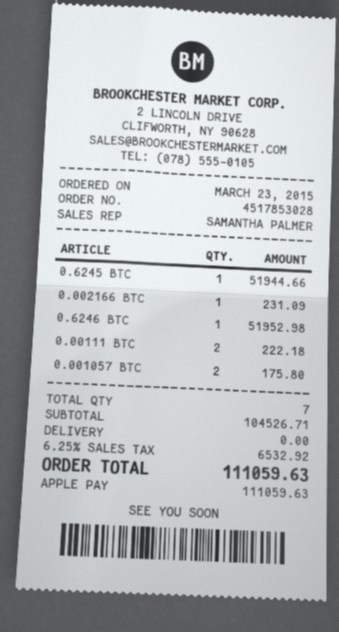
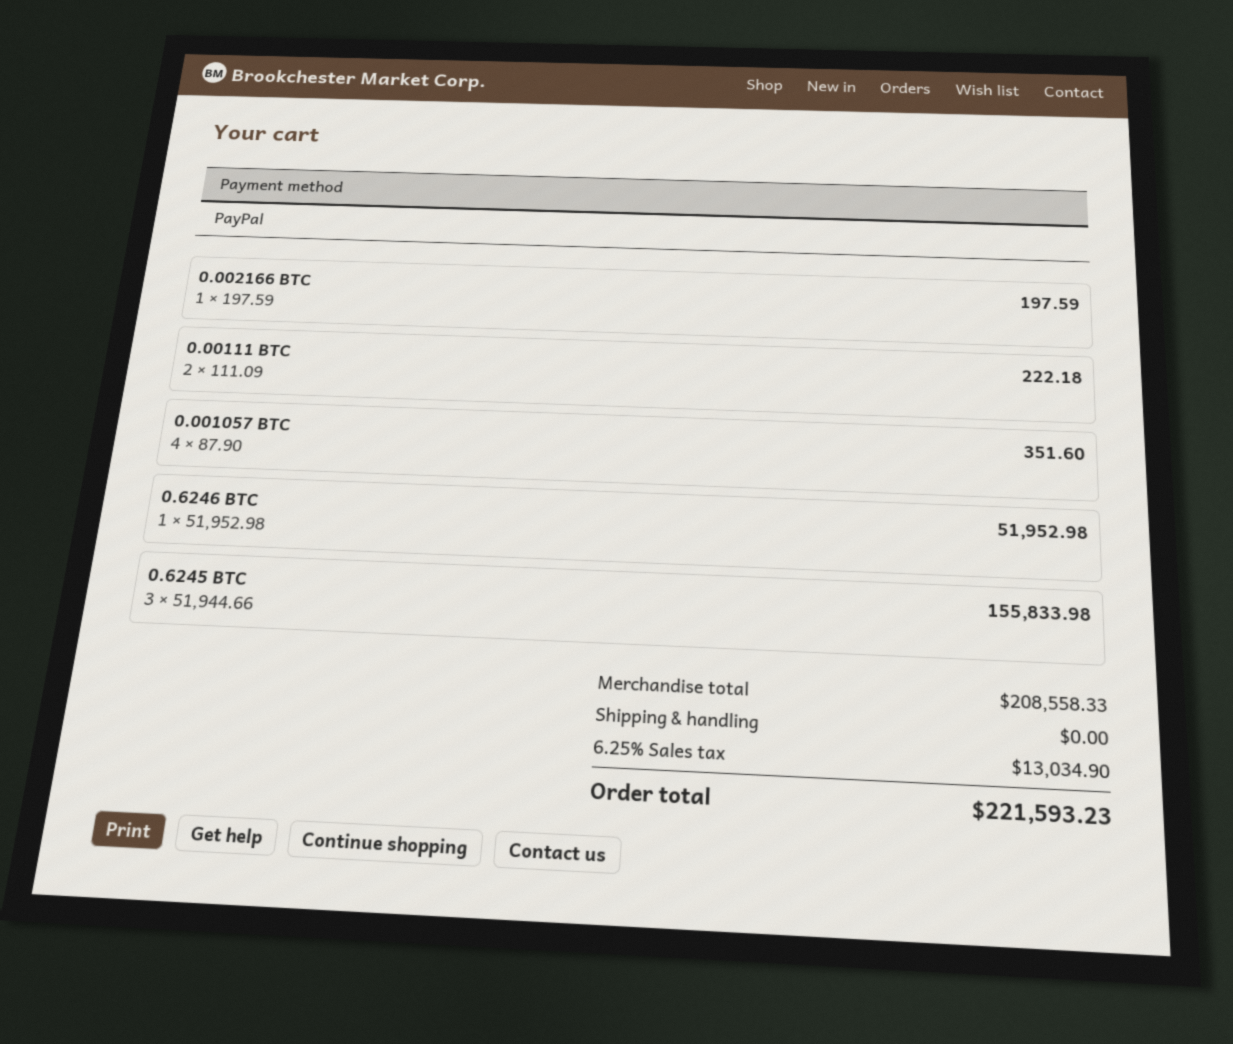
payment method: Apple Pay -> PayPal
0.6245 BTC: 1 for 51944.66 -> 3 for 155833.98
0.002166 BTC: 1 for 231.09 -> 1 for 197.59
0.001057 BTC: 2 for 175.80 -> 4 for 351.60
subtotal: 104526.71 -> 208558.33
tax: 6.25% = 6532.92 -> 6.25% = 13034.90
total: 111059.63 -> 221593.23

